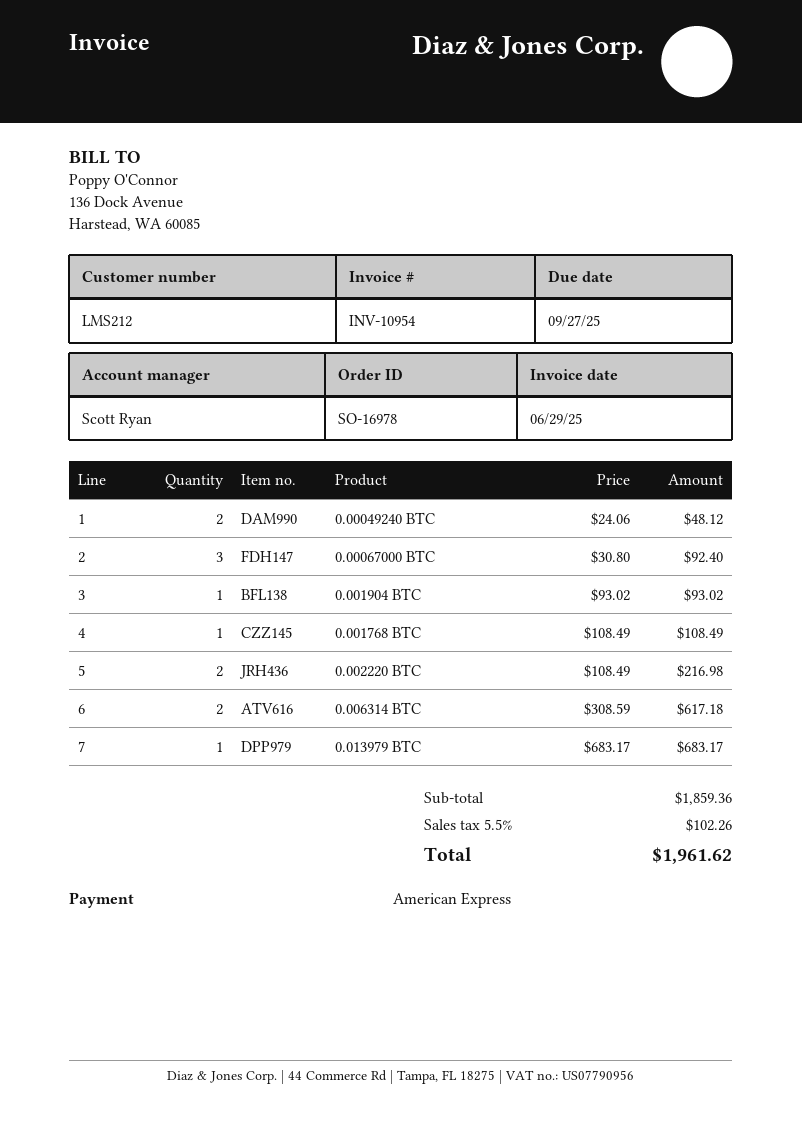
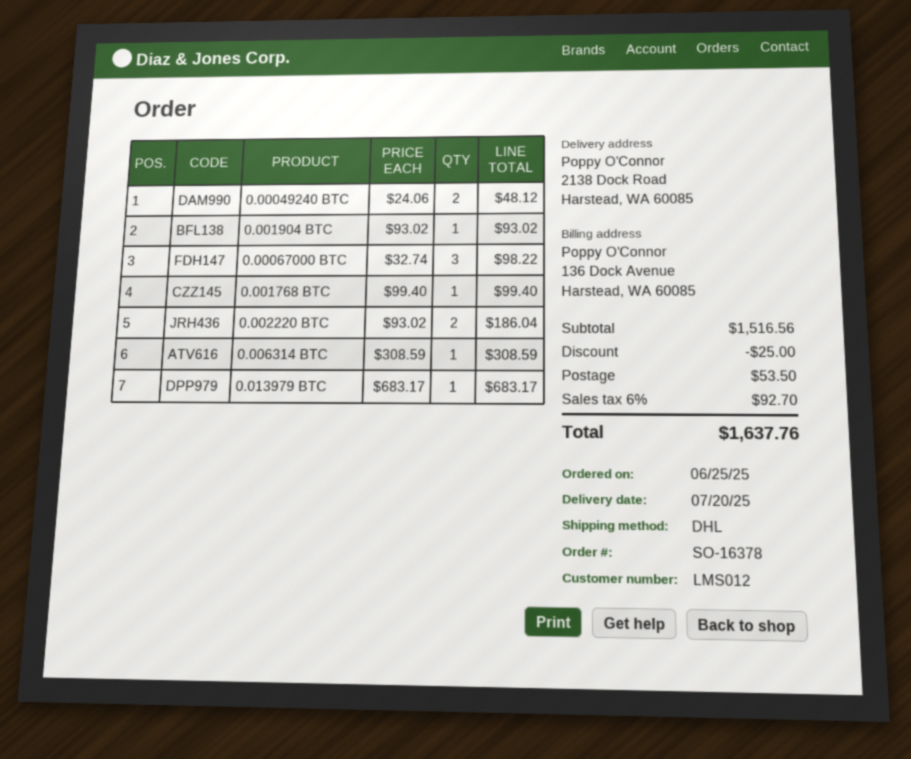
order number: SO-16978 -> SO-16378
customer number: LMS212 -> LMS012
0.00067000 BTC: 3 x 30.80 = 92.40 -> 3 x 32.74 = 98.22
0.001768 BTC: 1 x 108.49 = 108.49 -> 1 x 99.40 = 99.40
0.002220 BTC: 2 x 108.49 = 216.98 -> 2 x 93.02 = 186.04
0.006314 BTC: 2 x 308.59 = 617.18 -> 1 x 308.59 = 308.59
subtotal: 1859.36 -> 1516.56
discount: none -> 25.00
shipping: none -> 53.50
tax: 5.5% = 102.26 -> 6% = 92.70
total: 1961.62 -> 1637.76

